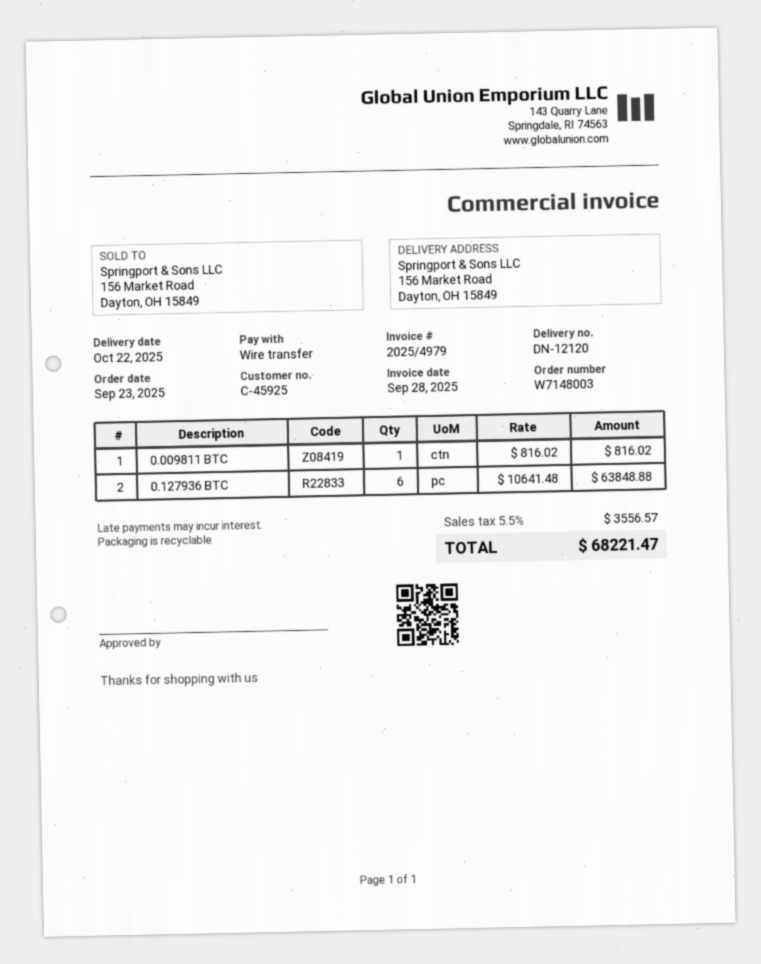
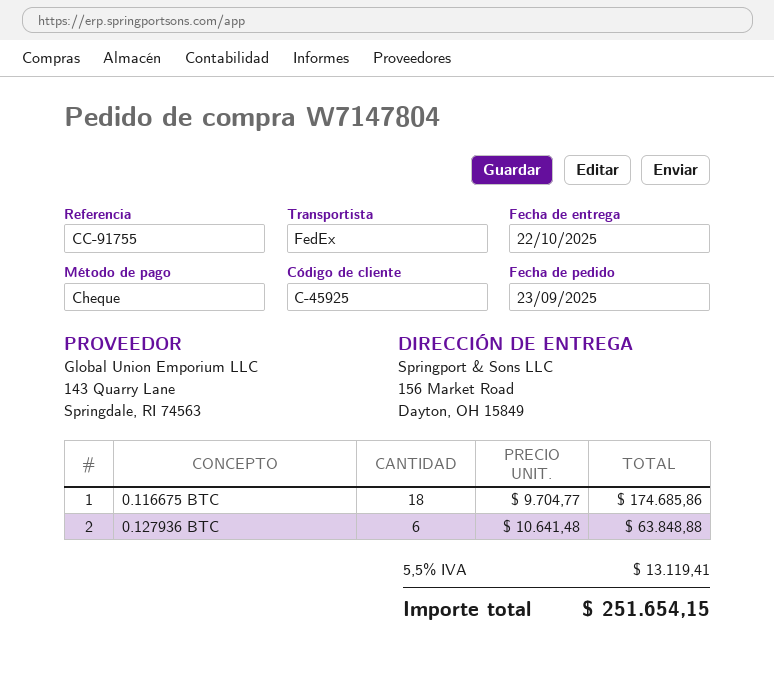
order number: W7148003 -> W7147804
payment method: bank transfer -> cheque
0.009811 BTC: 1 x 816.02 = 816.02 -> none
0.116675 BTC: none -> 18 x 9704.77 = 174685.86
tax: 5.5% = 3556.57 -> 5.5% = 13119.41
total: 68221.47 -> 251654.15

